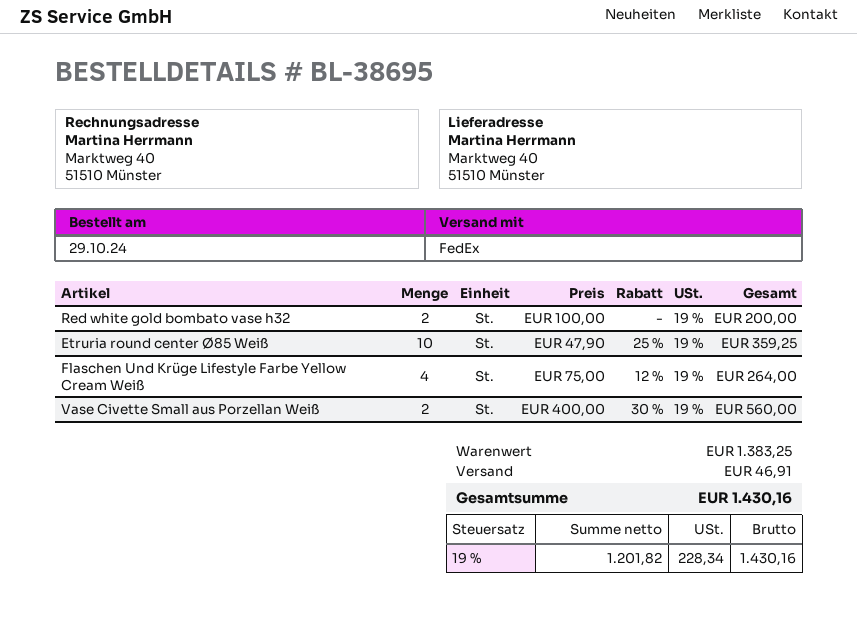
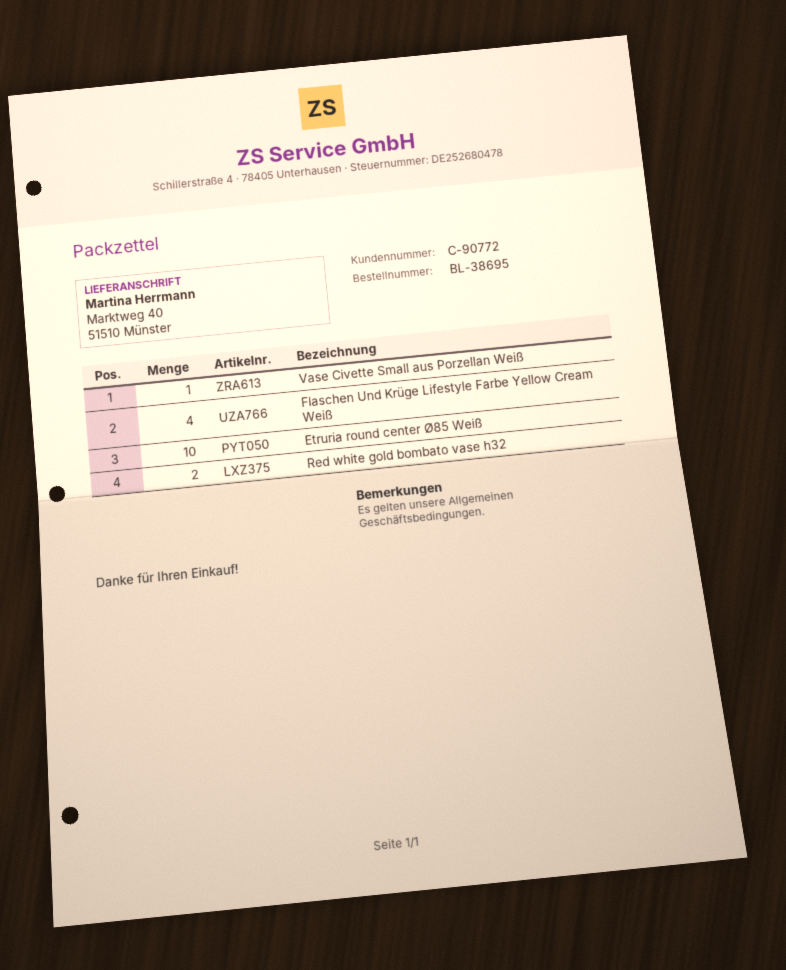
Vase Civette Small aus Porzellan Weiß: 2 -> 1

